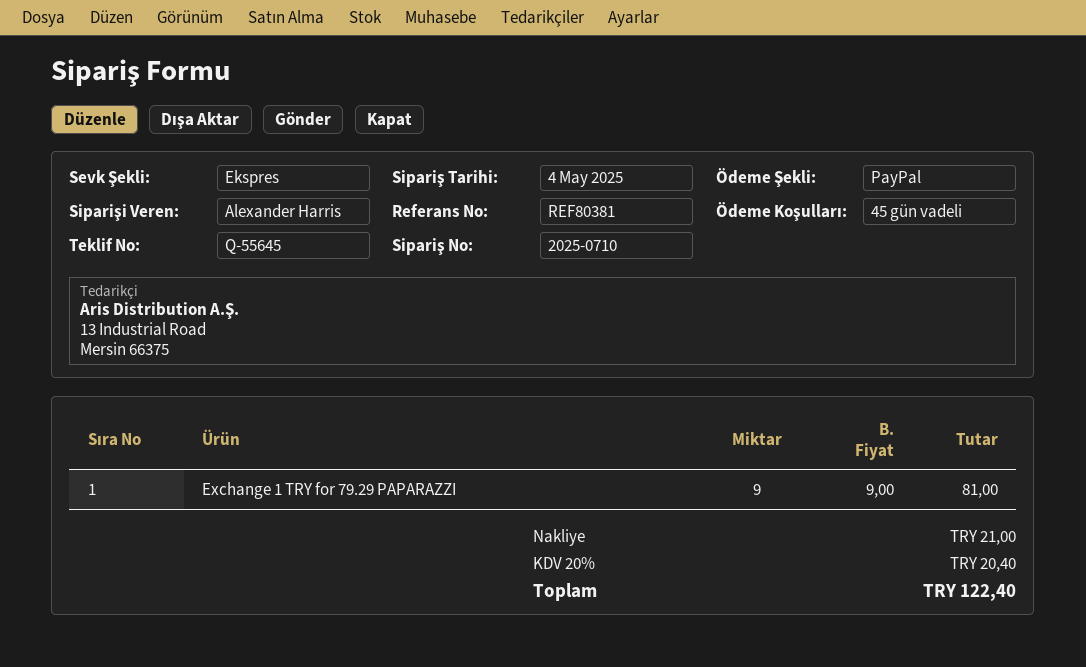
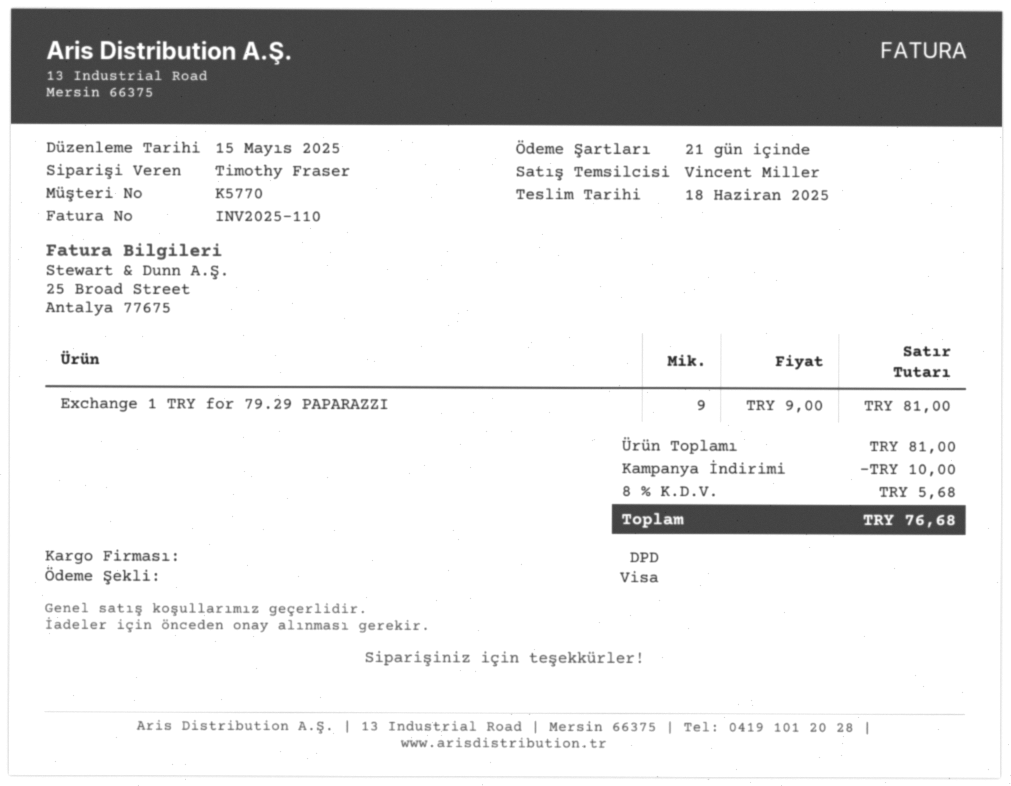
payment terms: 45 days -> 21 days
ordered by: Alexander Harris -> Timothy Fraser
payment method: PayPal -> Visa
shipping method: express -> DPD
discount: none -> 10.00
shipping: 21.00 -> none
tax: 20% = 20.40 -> 8% = 5.68
total: 122.40 -> 76.68

